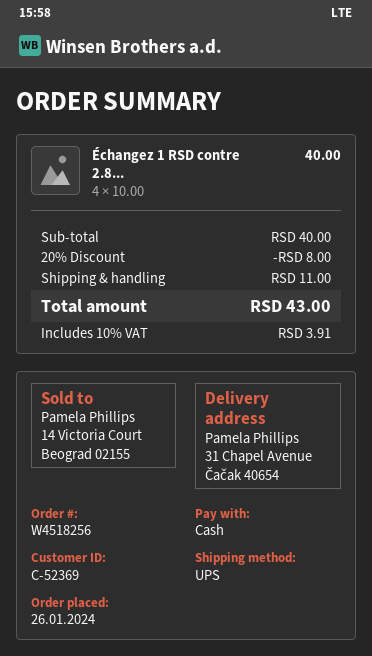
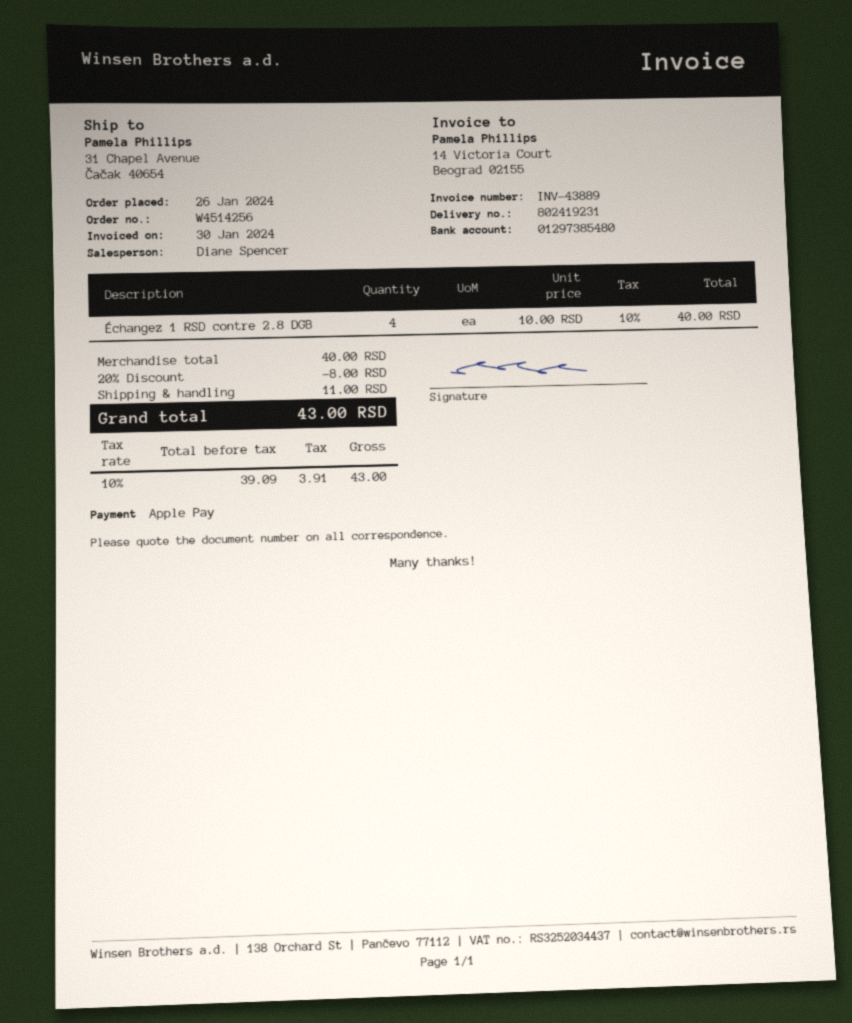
order number: W4518256 -> W4514256
payment method: cash -> Apple Pay

